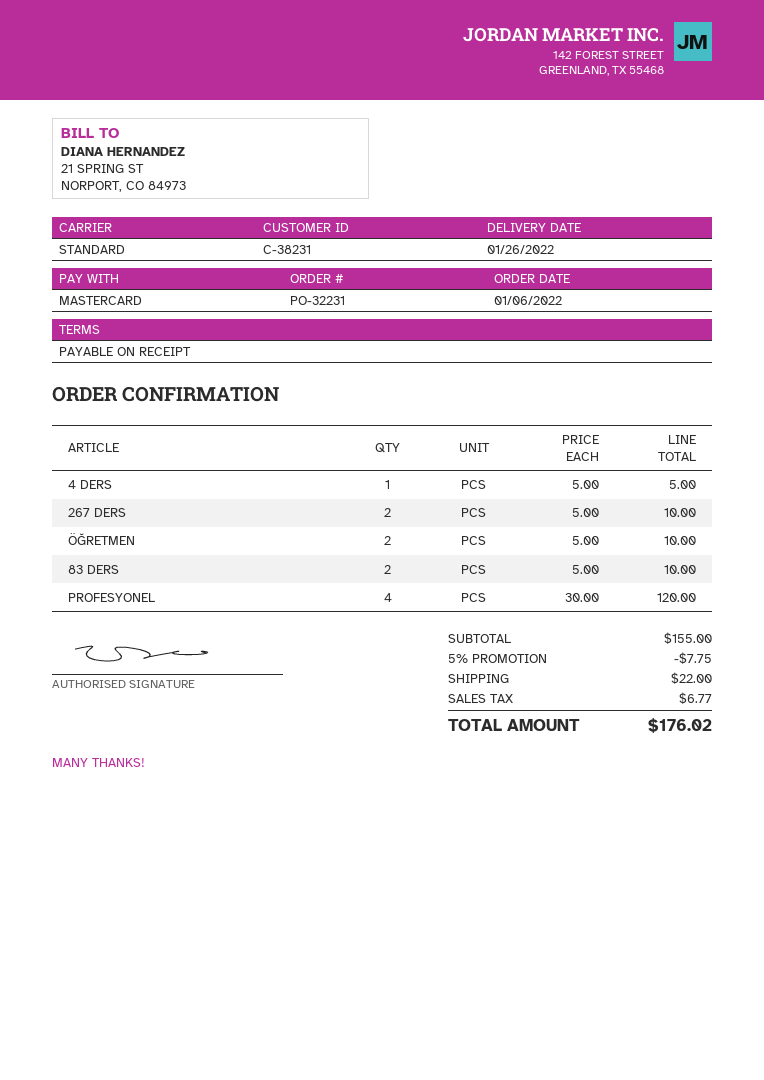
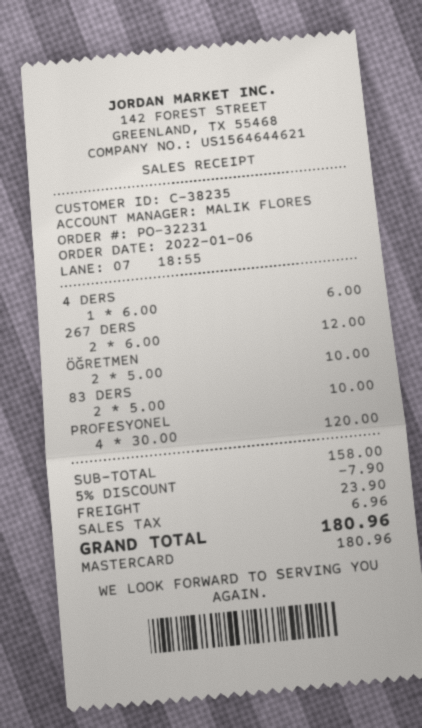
customer number: C-38231 -> C-38235
4 DERS: 1 x 5.00 = 5.00 -> 1 x 6.00 = 6.00
267 DERS: 2 x 5.00 = 10.00 -> 2 x 6.00 = 12.00
subtotal: 155.00 -> 158.00
discount: 5% = 7.75 -> 5% = 7.90
shipping: 22.00 -> 23.90
tax: 6.77 -> 6.96
total: 176.02 -> 180.96

